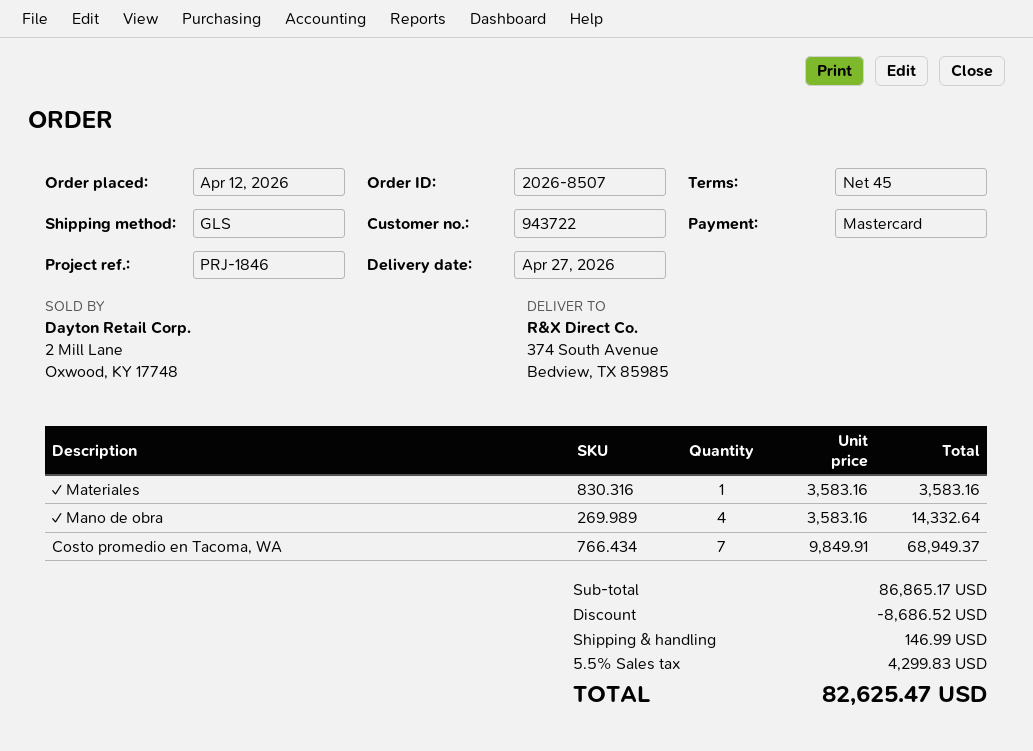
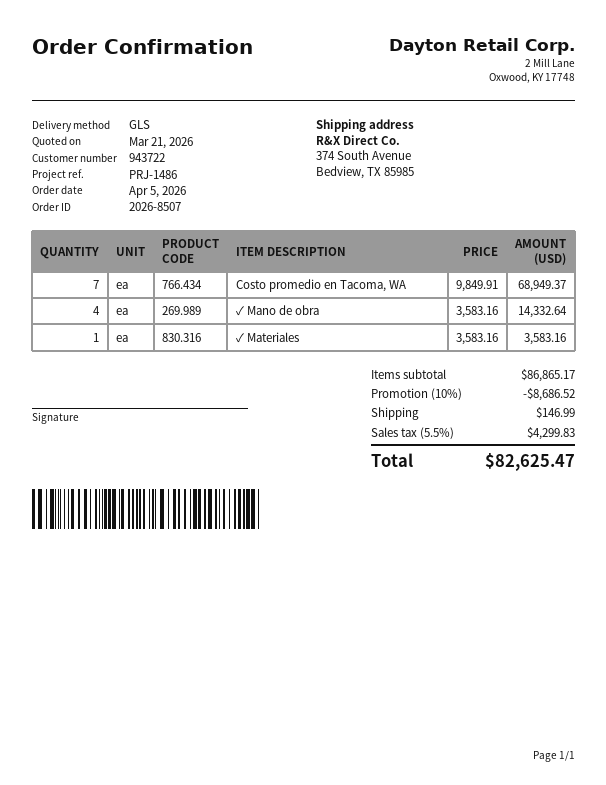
order date: 2026-04-12 -> 2026-04-05
reference: PRJ-1846 -> PRJ-1486

